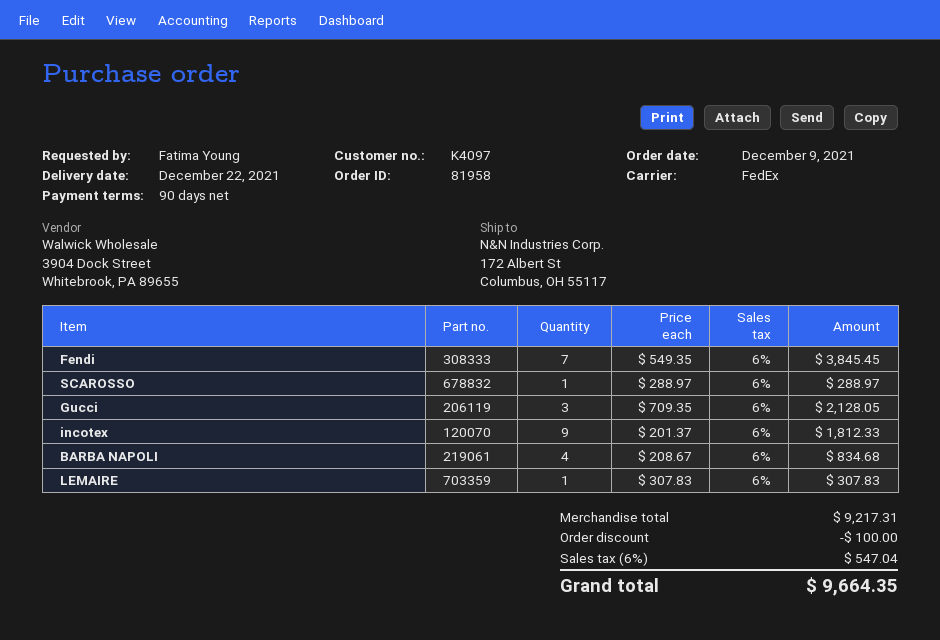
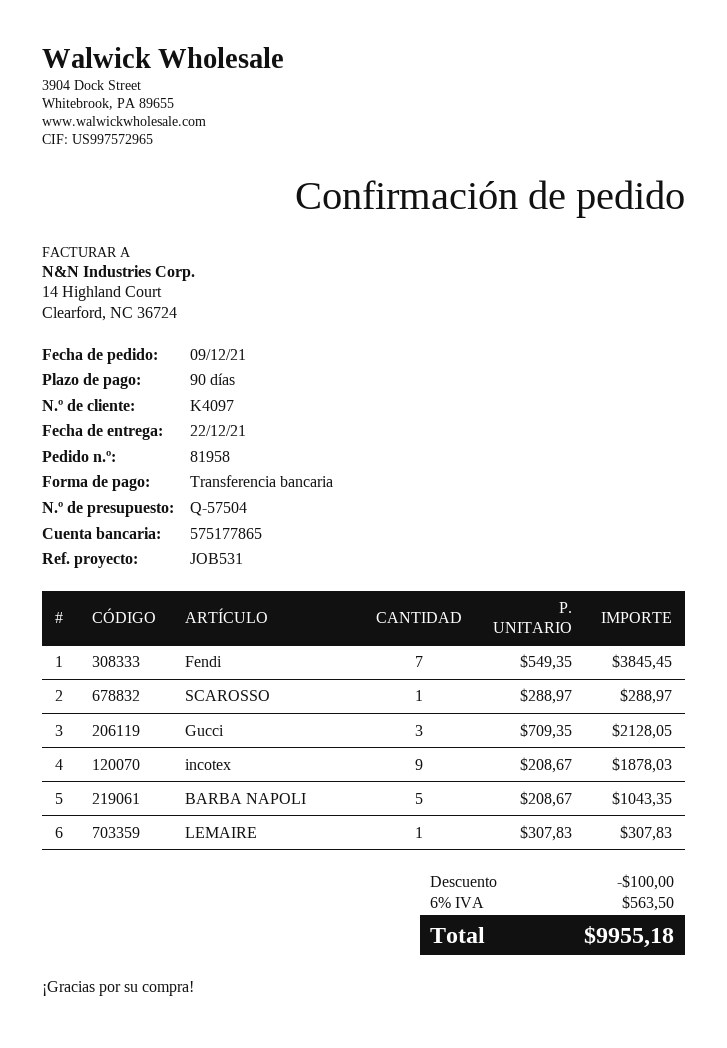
incotex: 9 x 201.37 = 1812.33 -> 9 x 208.67 = 1878.03
BARBA NAPOLI: 4 x 208.67 = 834.68 -> 5 x 208.67 = 1043.35
tax: 6% = 547.04 -> 6% = 563.50
total: 9664.35 -> 9955.18

